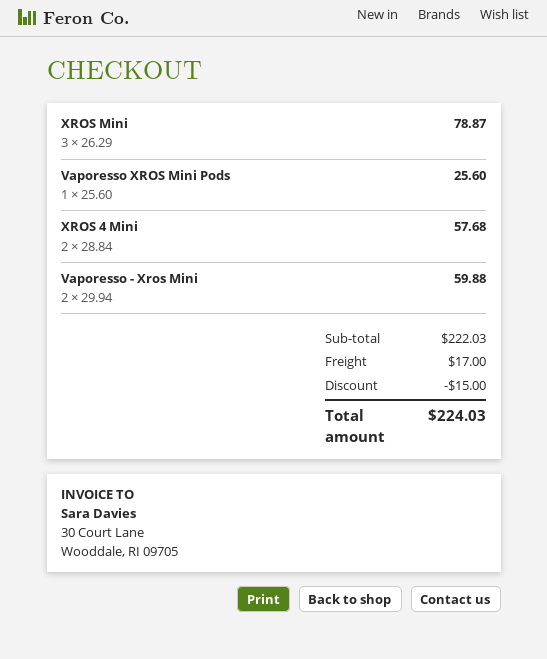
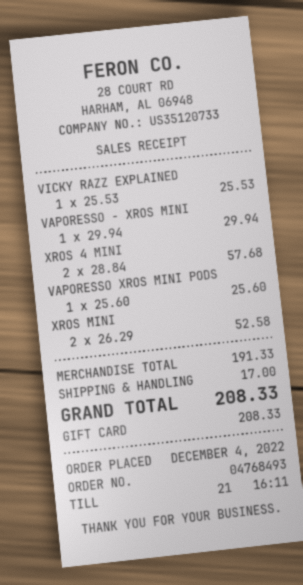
XROS Mini: 3 x 26.29 = 78.87 -> 2 x 26.29 = 52.58
Vaporesso - Xros Mini: 2 x 29.94 = 59.88 -> 1 x 29.94 = 29.94
VICKY RAZZ EXPLAINED: none -> 1 x 25.53 = 25.53
subtotal: 222.03 -> 191.33
discount: 15.00 -> none
total: 224.03 -> 208.33

